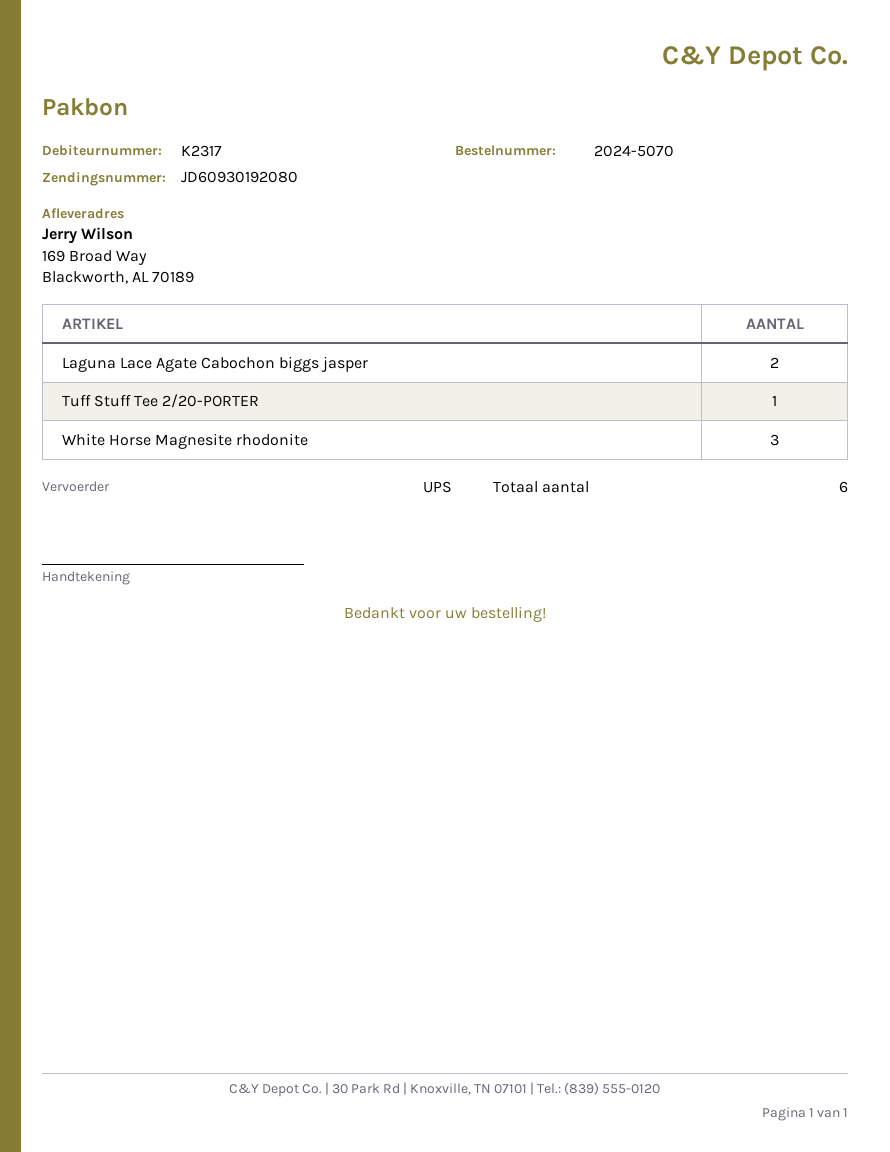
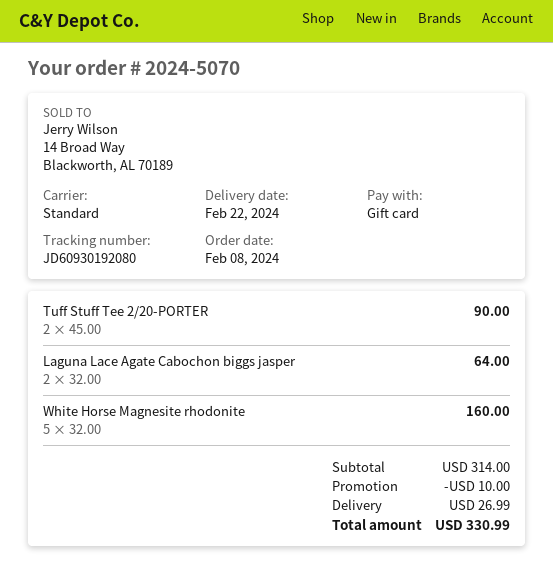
shipping method: UPS -> standard
Tuff Stuff Tee 2/20-PORTER: 1 -> 2
White Horse Magnesite rhodonite: 3 -> 5

